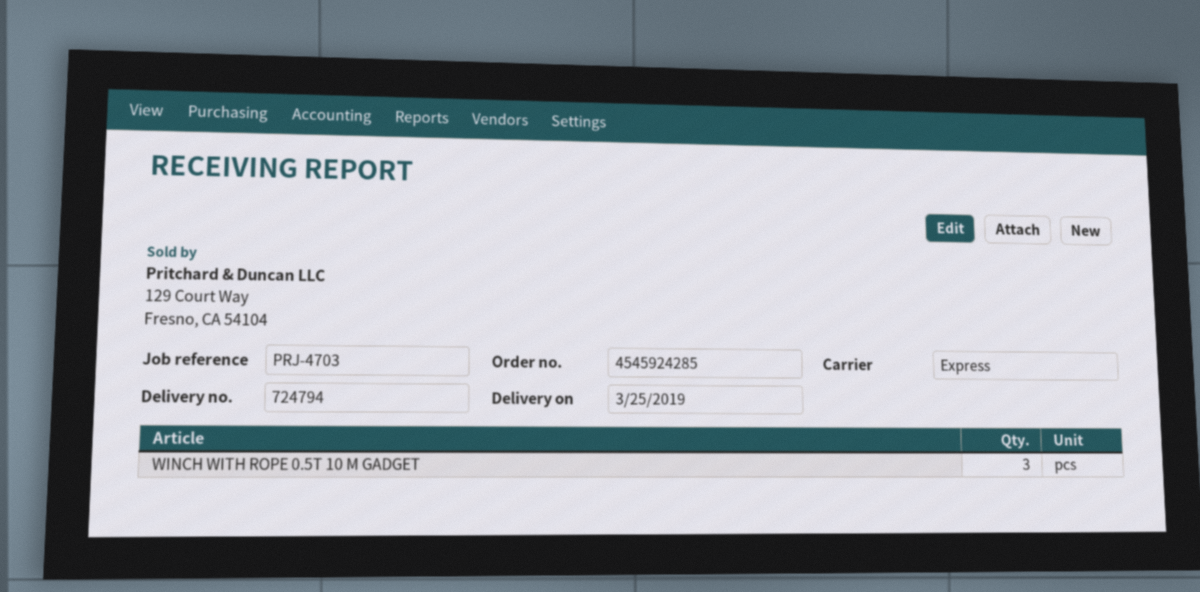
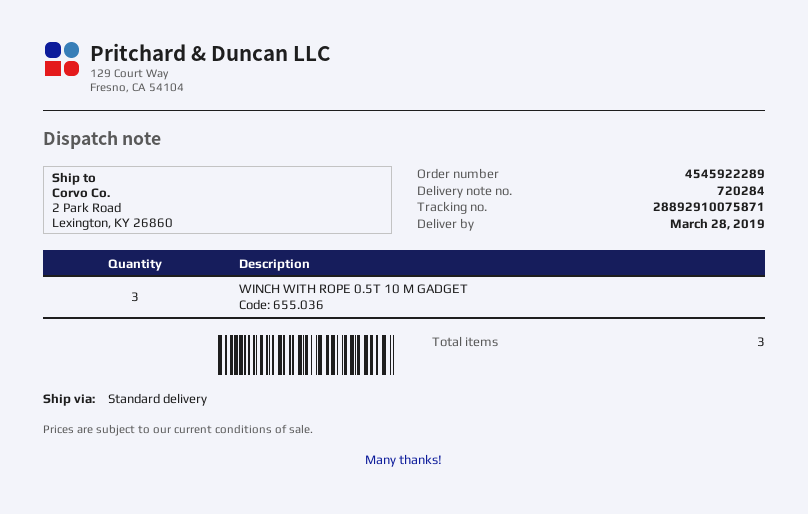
order number: 4545924285 -> 4545922289
delivery note number: 724794 -> 720284
delivery date: 2019-03-25 -> 2019-03-28
shipping method: express -> standard

